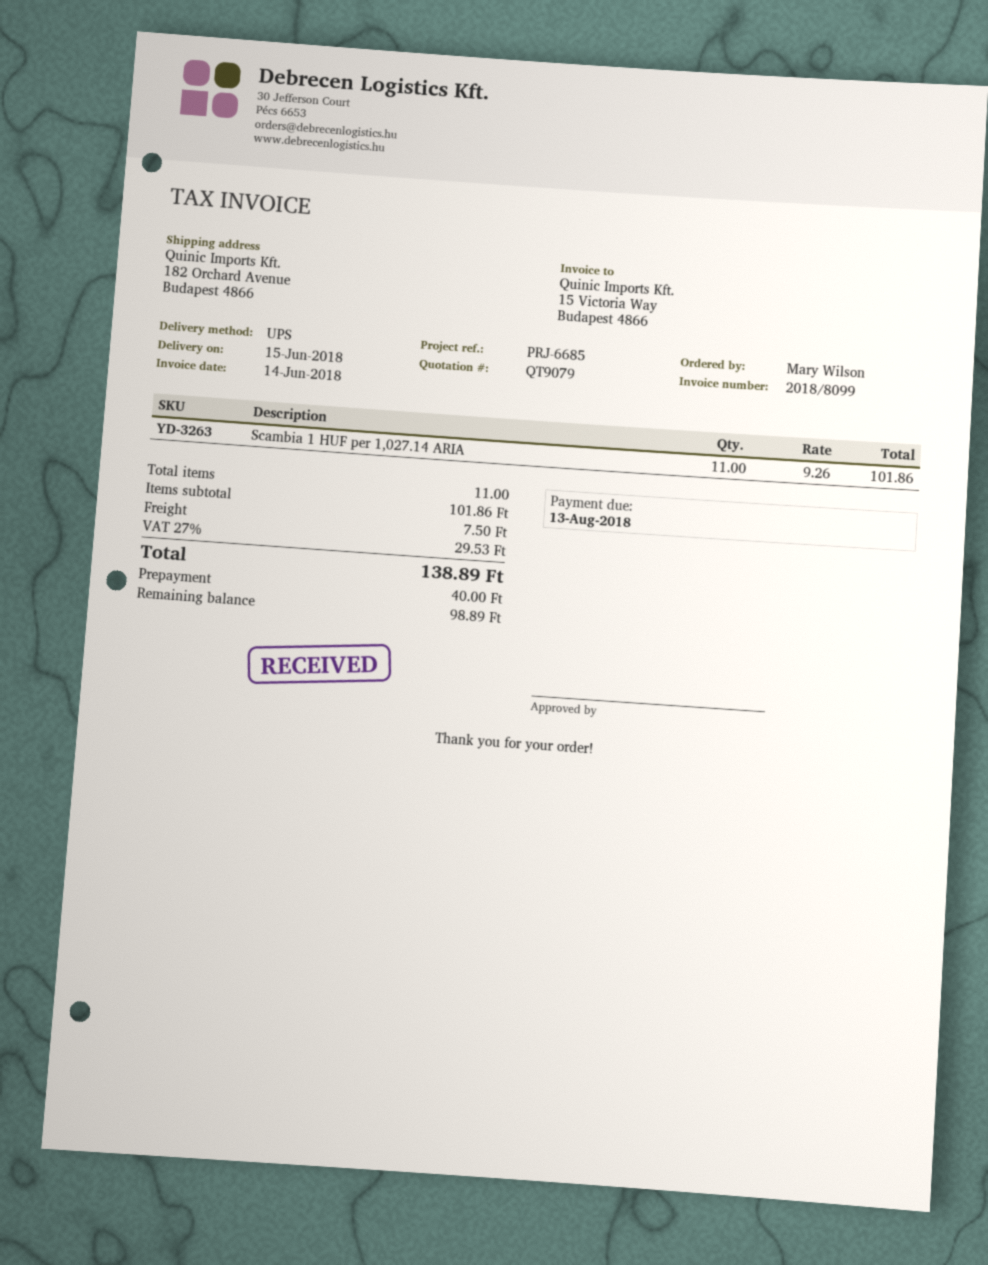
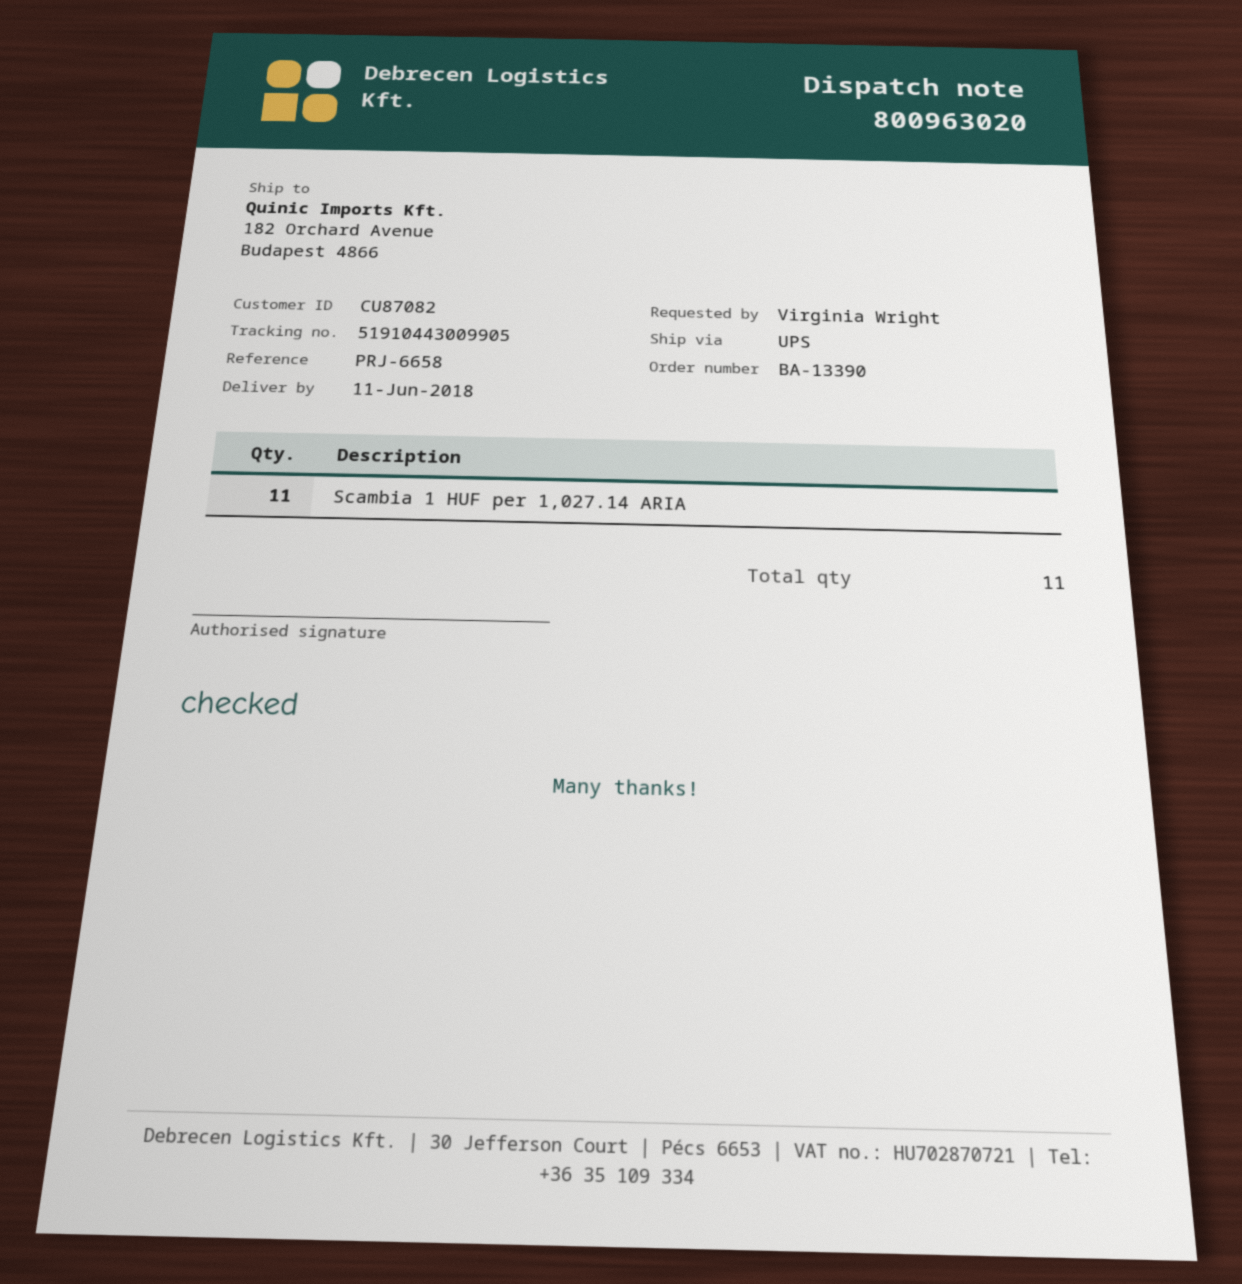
delivery date: 2018-06-15 -> 2018-06-11
reference: PRJ-6685 -> PRJ-6658
ordered by: Mary Wilson -> Virginia Wright

